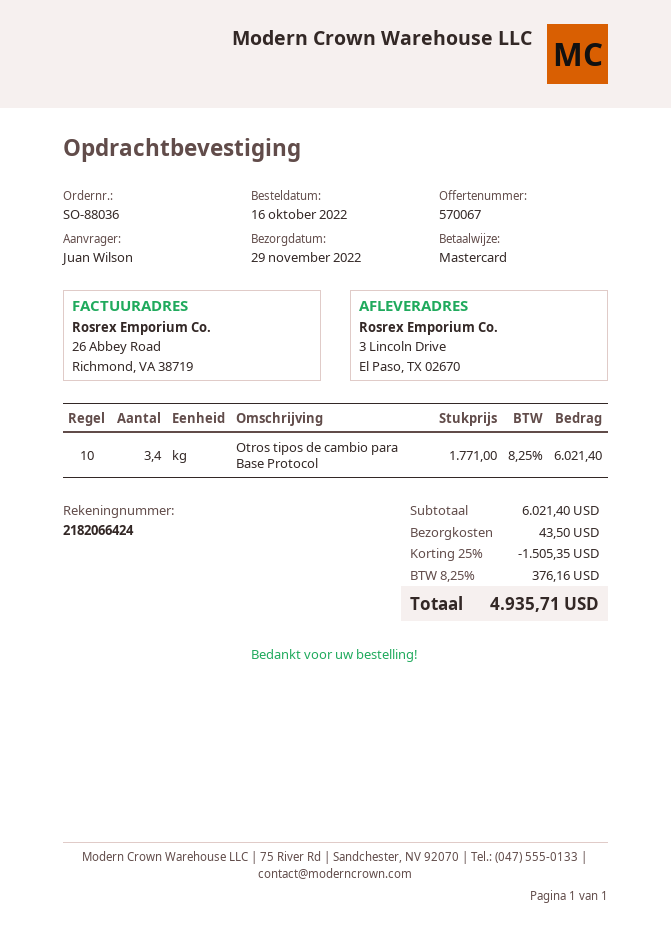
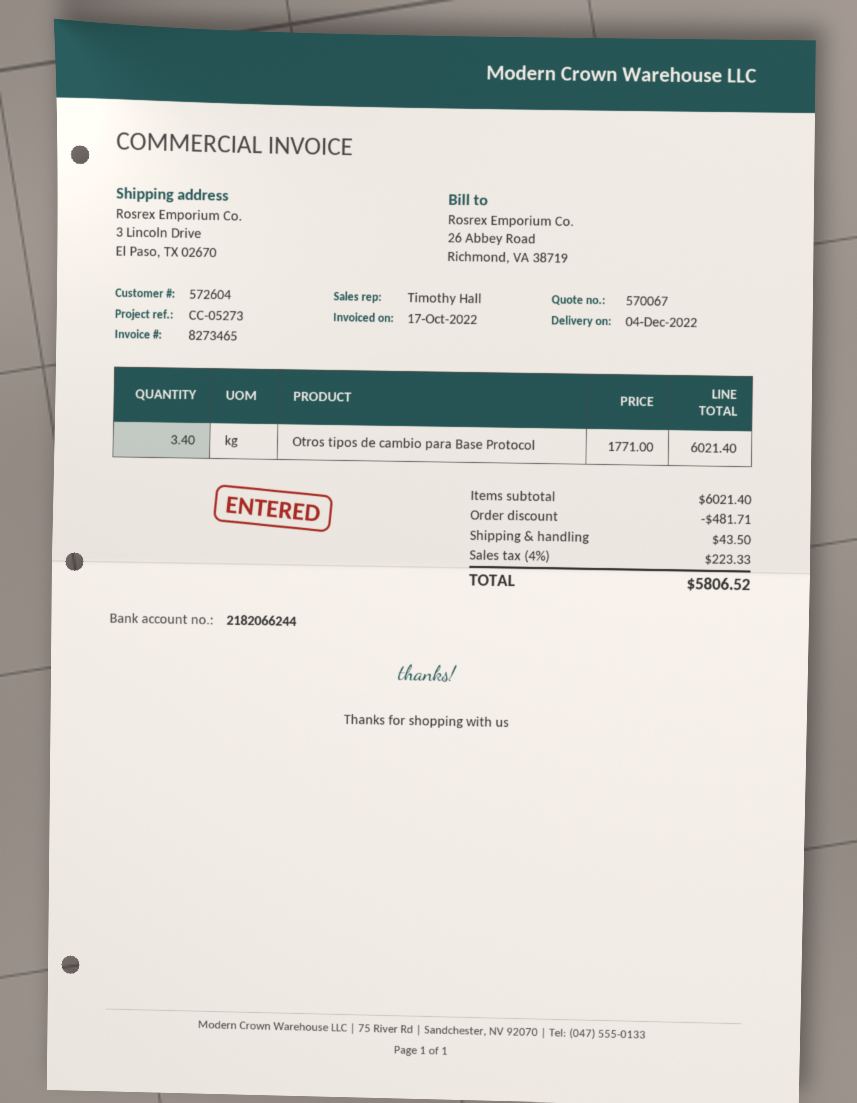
delivery date: 2022-11-29 -> 2022-12-04
bank account: 2182066424 -> 2182066244
discount: 1505.35 -> 481.71
tax: 8.25% = 376.16 -> 4% = 223.33
total: 4935.71 -> 5806.52

